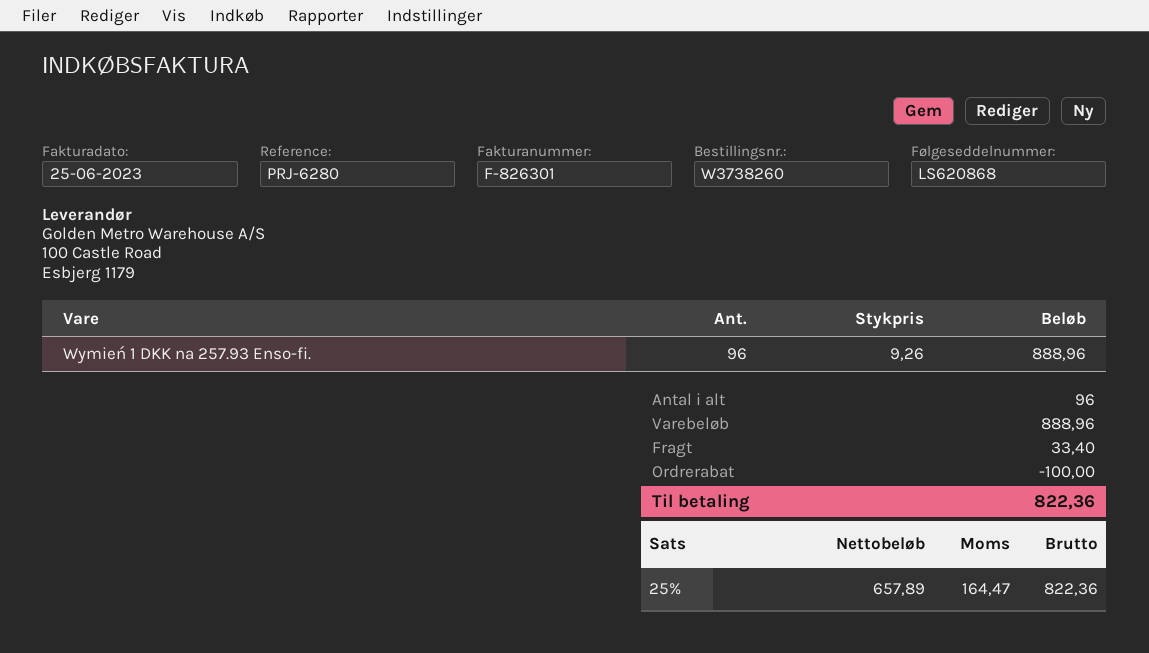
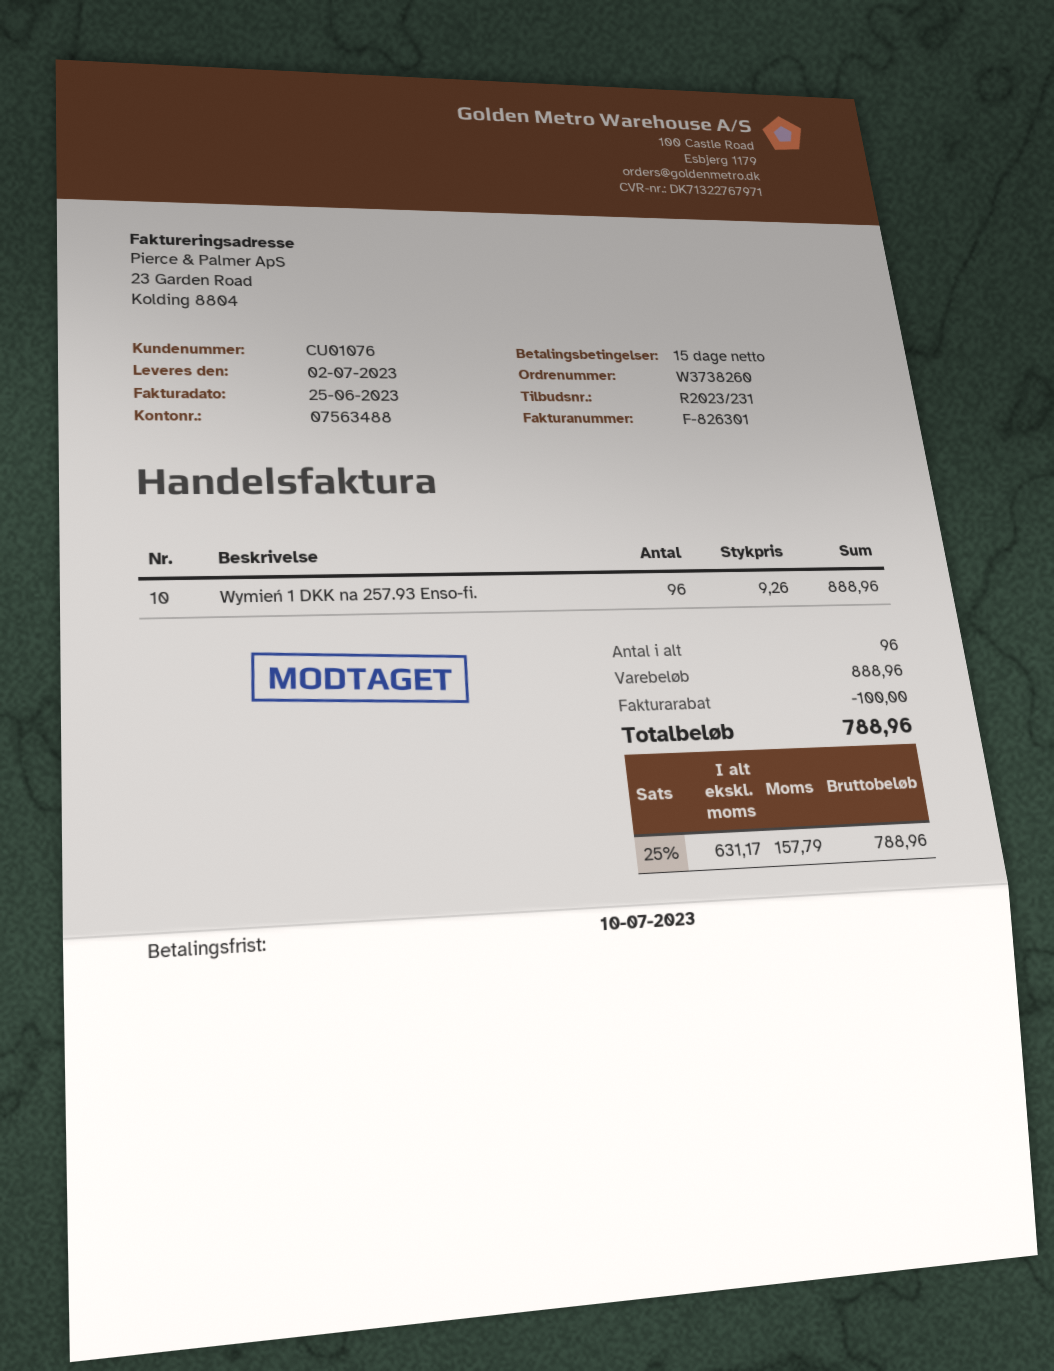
shipping: 33.40 -> none
net: 657.89 -> 631.17
tax: 25% = 164.47 -> 25% = 157.79
total: 822.36 -> 788.96

